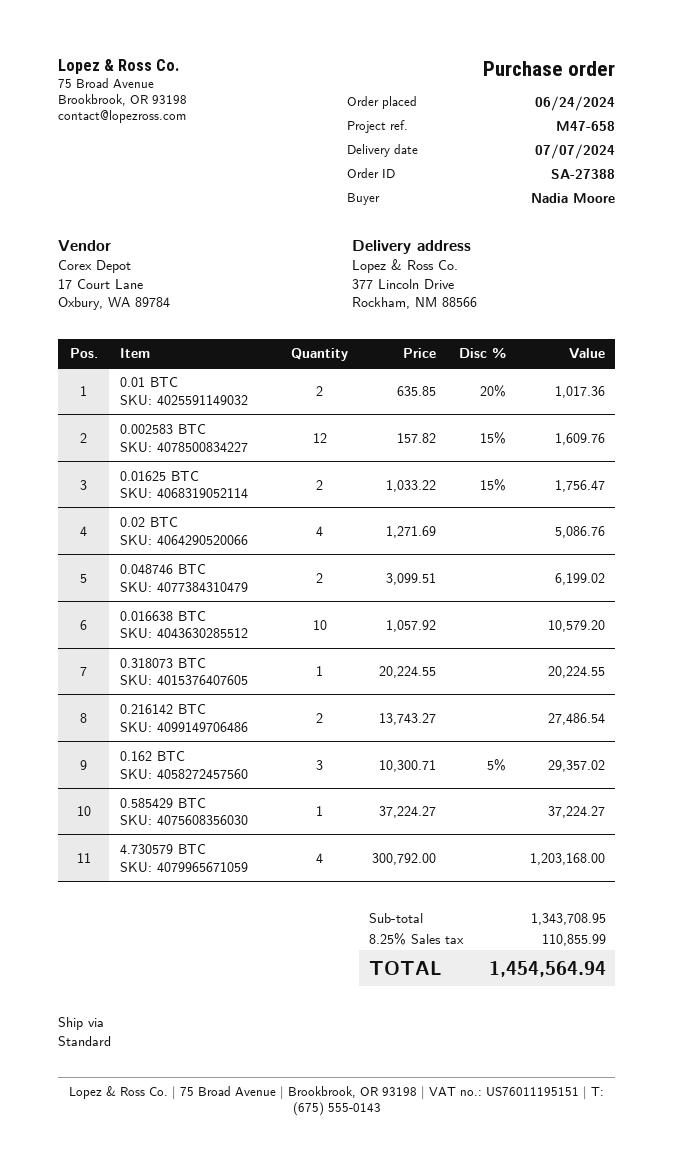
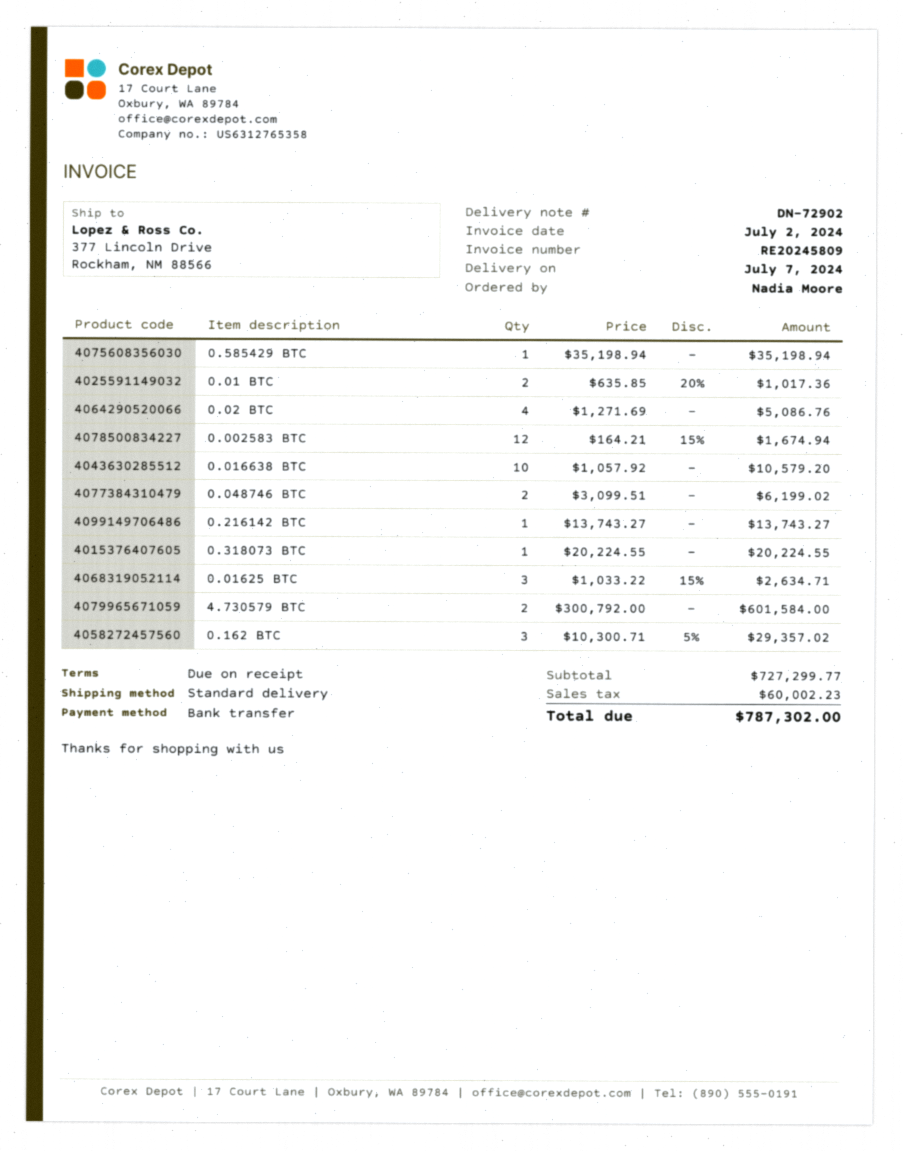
0.002583 BTC: 12 x 157.82 - 15% = 1609.76 -> 12 x 164.21 - 15% = 1674.94
0.01625 BTC: 2 x 1033.22 - 15% = 1756.47 -> 3 x 1033.22 - 15% = 2634.71
0.216142 BTC: 2 x 13743.27 = 27486.54 -> 1 x 13743.27 = 13743.27
0.585429 BTC: 1 x 37224.27 = 37224.27 -> 1 x 35198.94 = 35198.94
4.730579 BTC: 4 x 300792.00 = 1203168.00 -> 2 x 300792.00 = 601584.00
subtotal: 1343708.95 -> 727299.77
tax: 110855.99 -> 60002.23
total: 1454564.94 -> 787302.00

